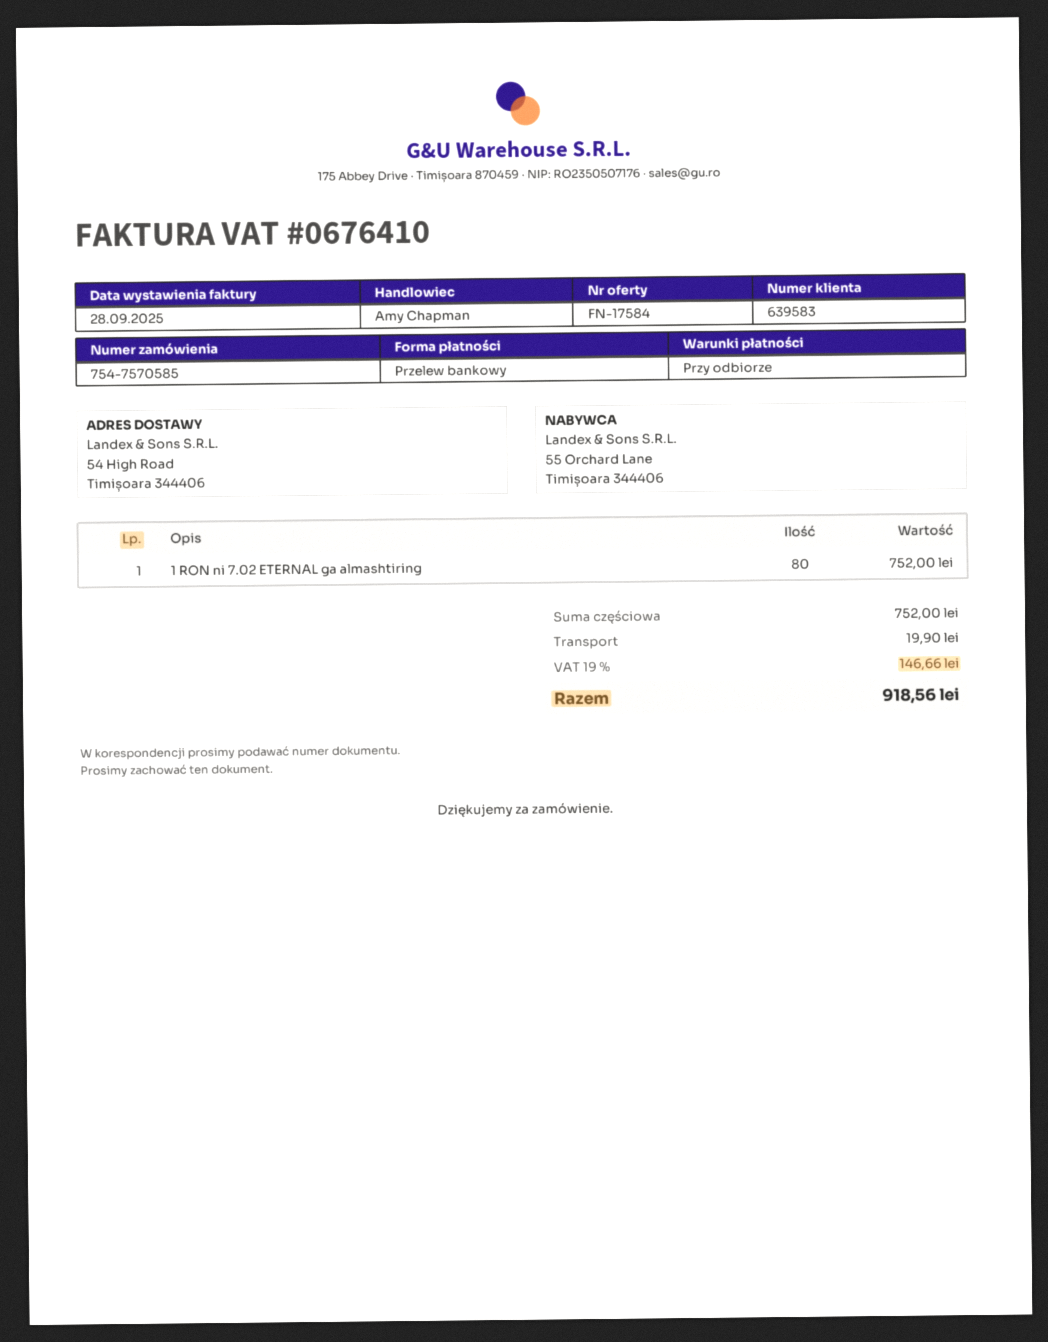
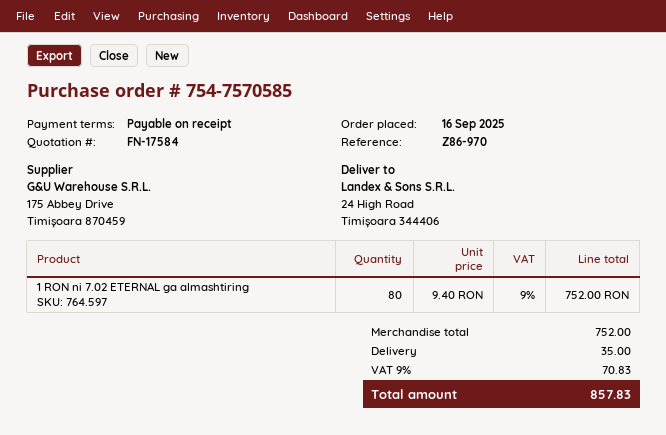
ship to: 54 High Road, Timișoara 344406 -> 24 High Road, Timișoara 344406
shipping: 19.90 -> 35.00
tax: 19% = 146.66 -> 9% = 70.83
total: 918.56 -> 857.83

